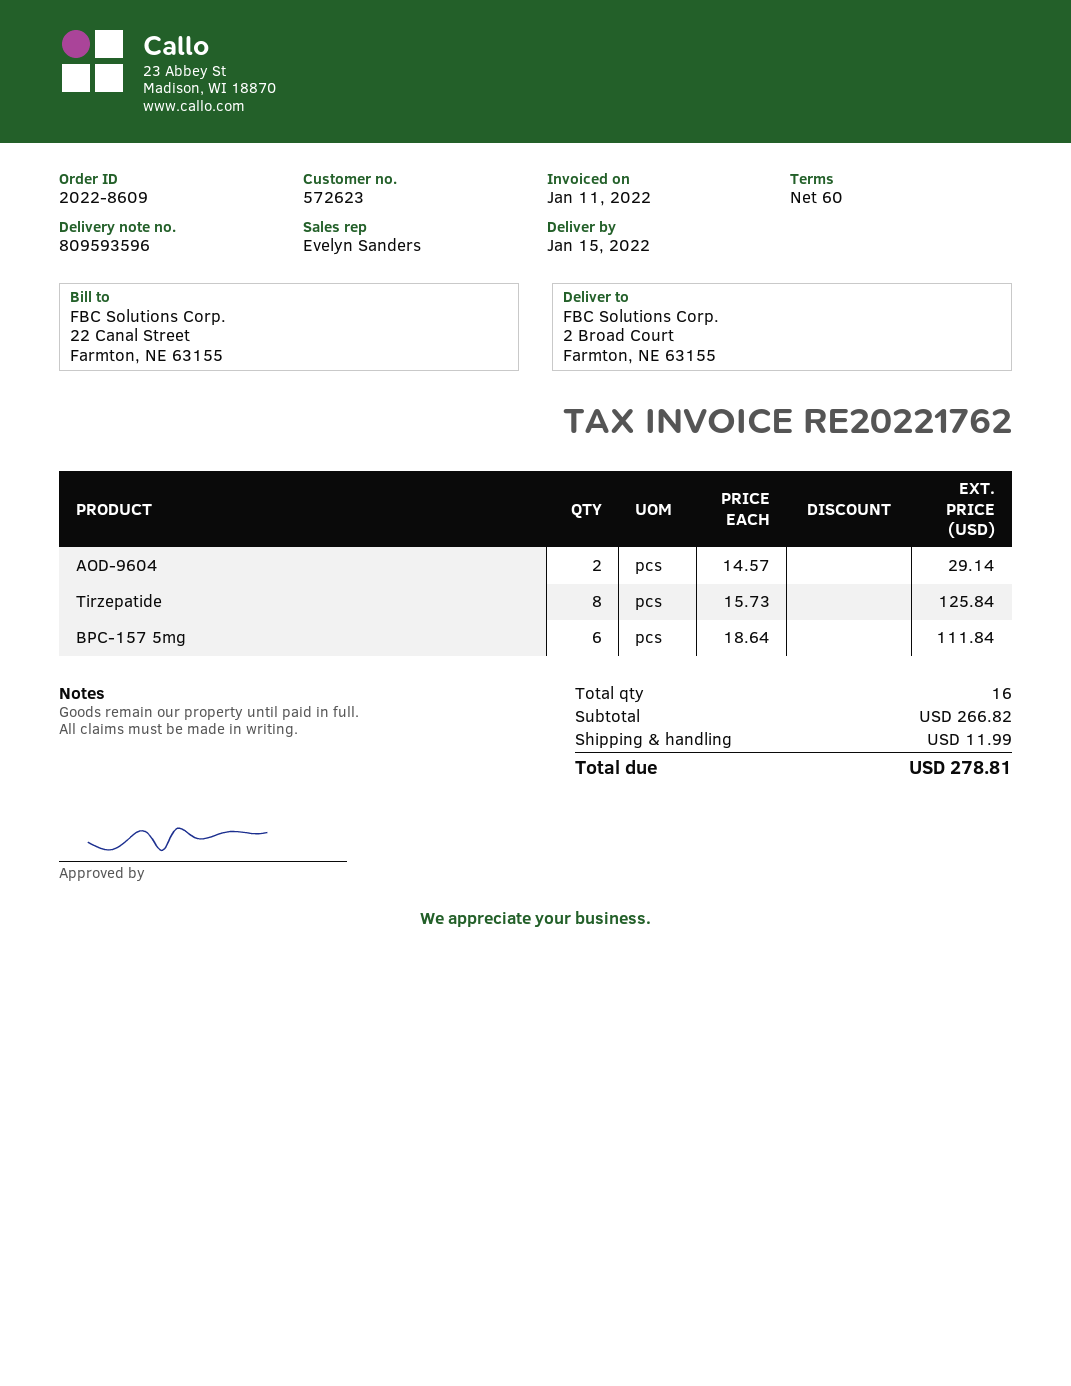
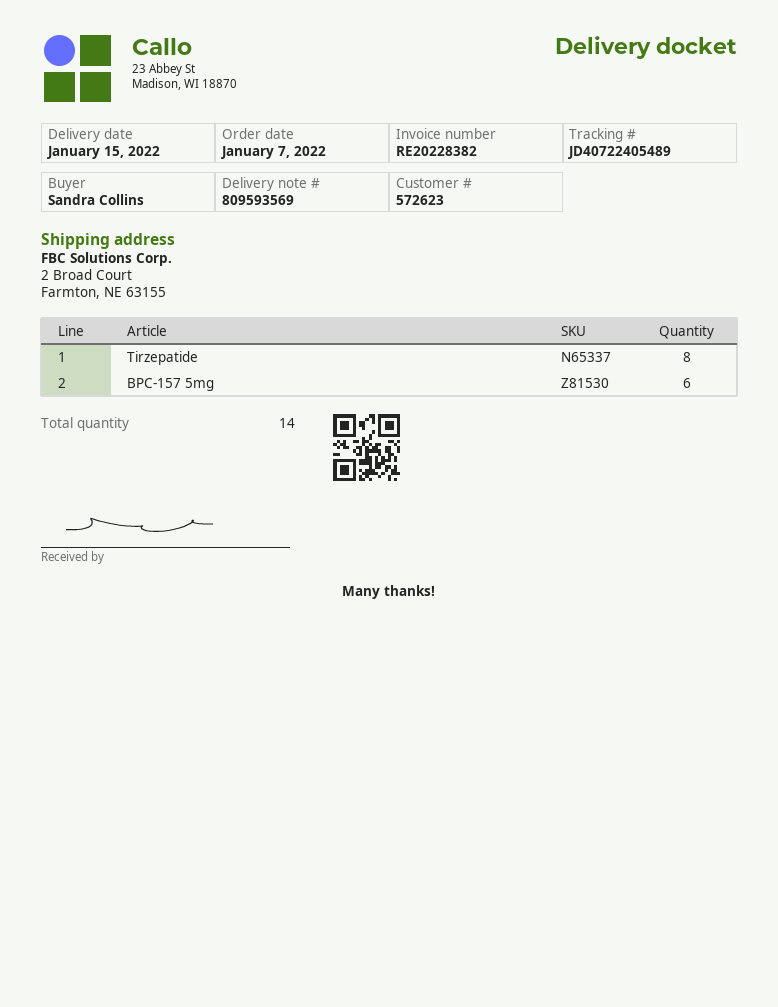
delivery note number: 809593596 -> 809593569
invoice number: RE20221762 -> RE20228382
AOD-9604: 2 -> none
total quantity: 16 -> 14

